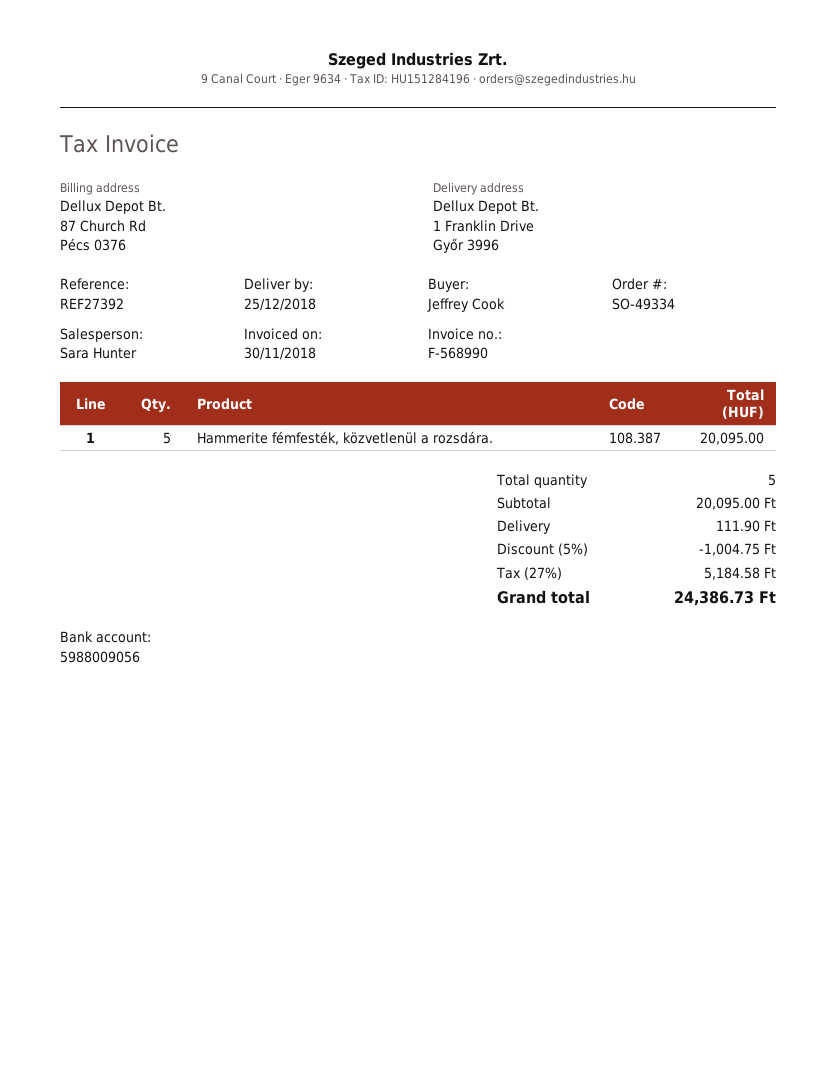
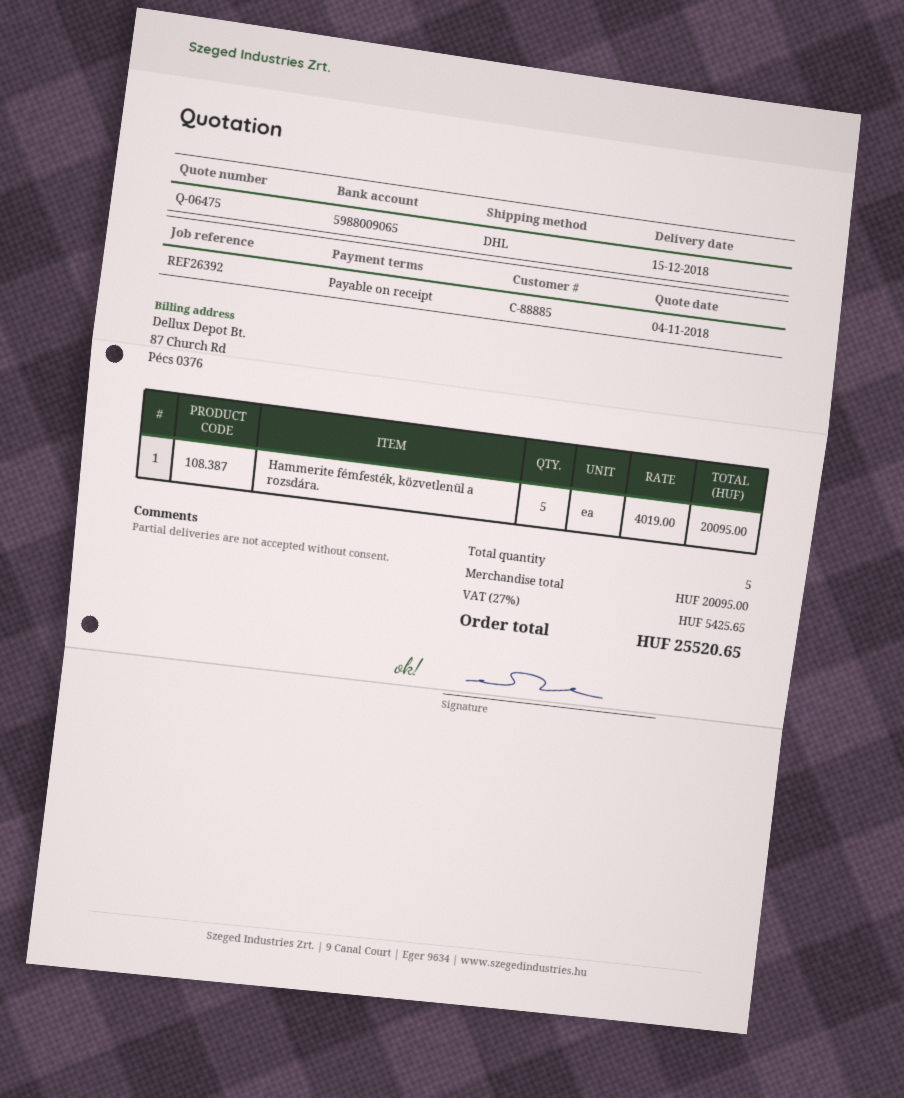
delivery date: 2018-12-25 -> 2018-12-15
reference: REF27392 -> REF26392
bank account: 5988009056 -> 5988009065
discount: 5% = 1004.75 -> none
shipping: 111.90 -> none
tax: 27% = 5184.58 -> 27% = 5425.65
total: 24386.73 -> 25520.65

